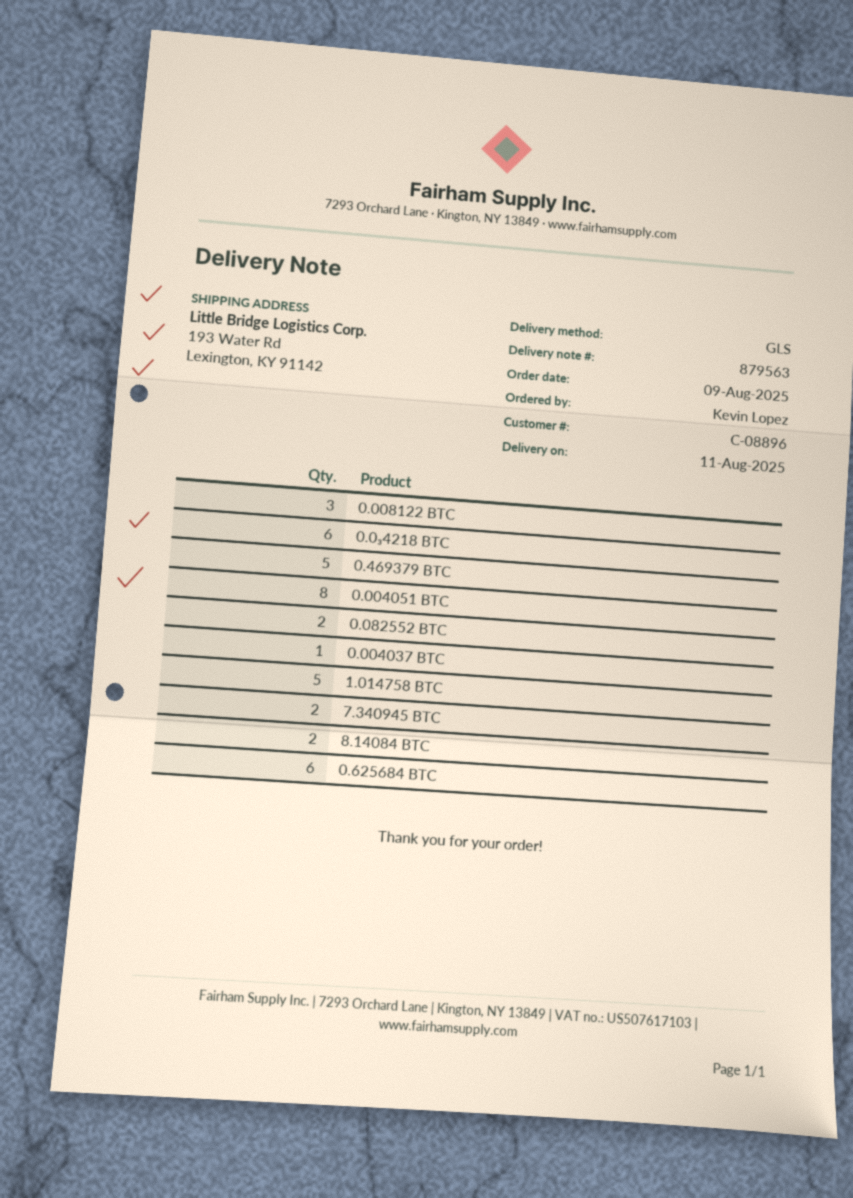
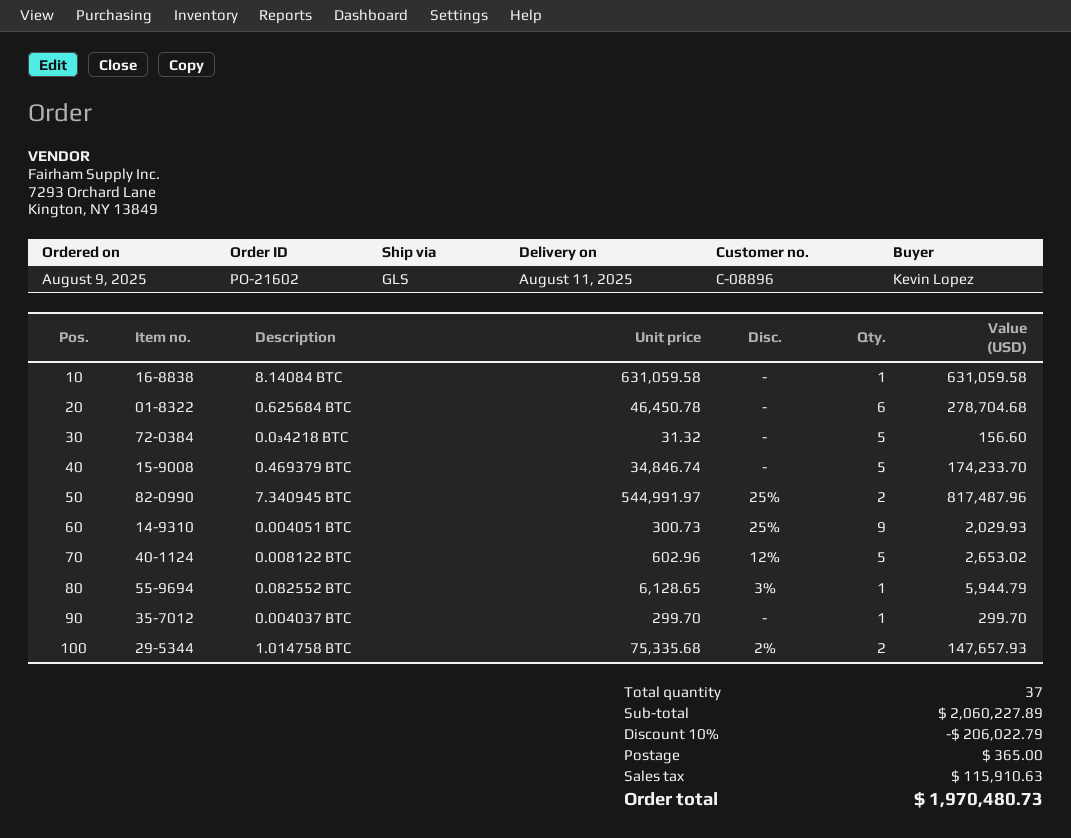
0.008122 BTC: 3 -> 5
0.0₃4218 BTC: 6 -> 5
0.004051 BTC: 8 -> 9
0.082552 BTC: 2 -> 1
1.014758 BTC: 5 -> 2
8.14084 BTC: 2 -> 1

